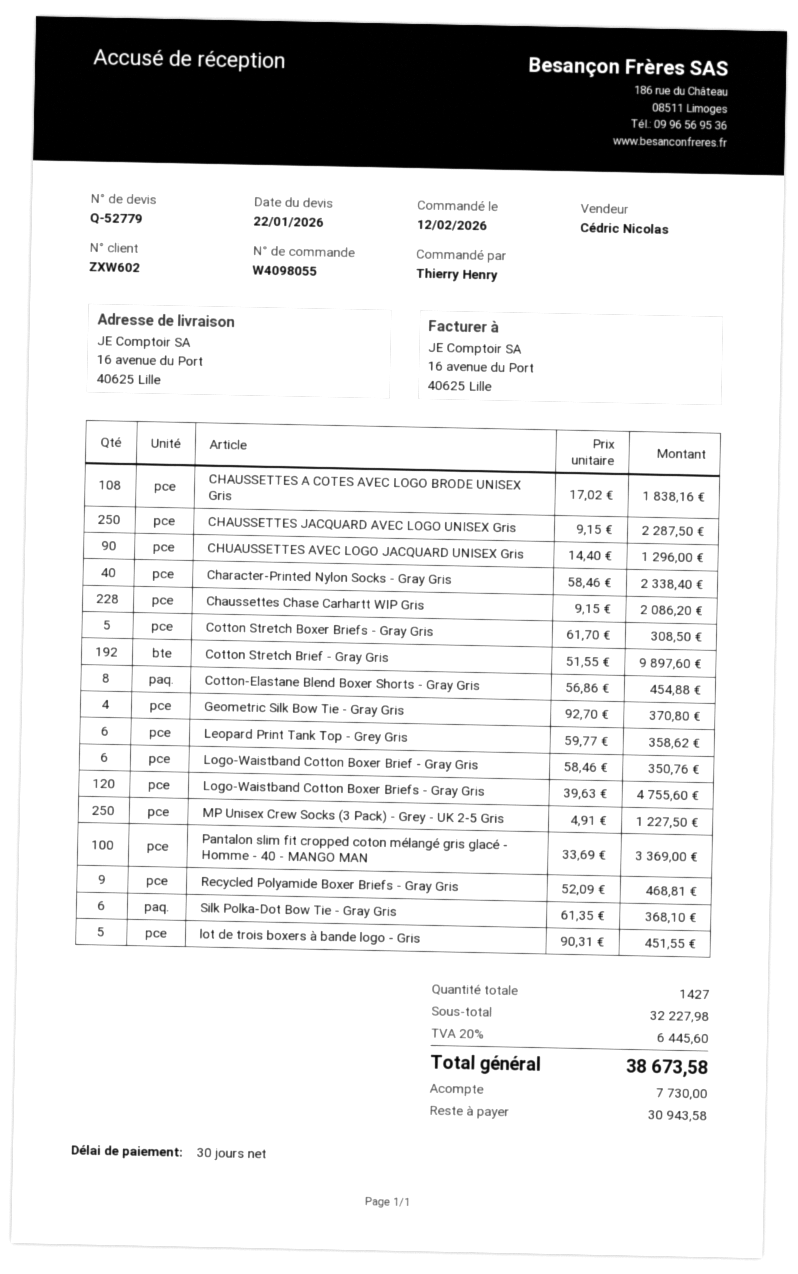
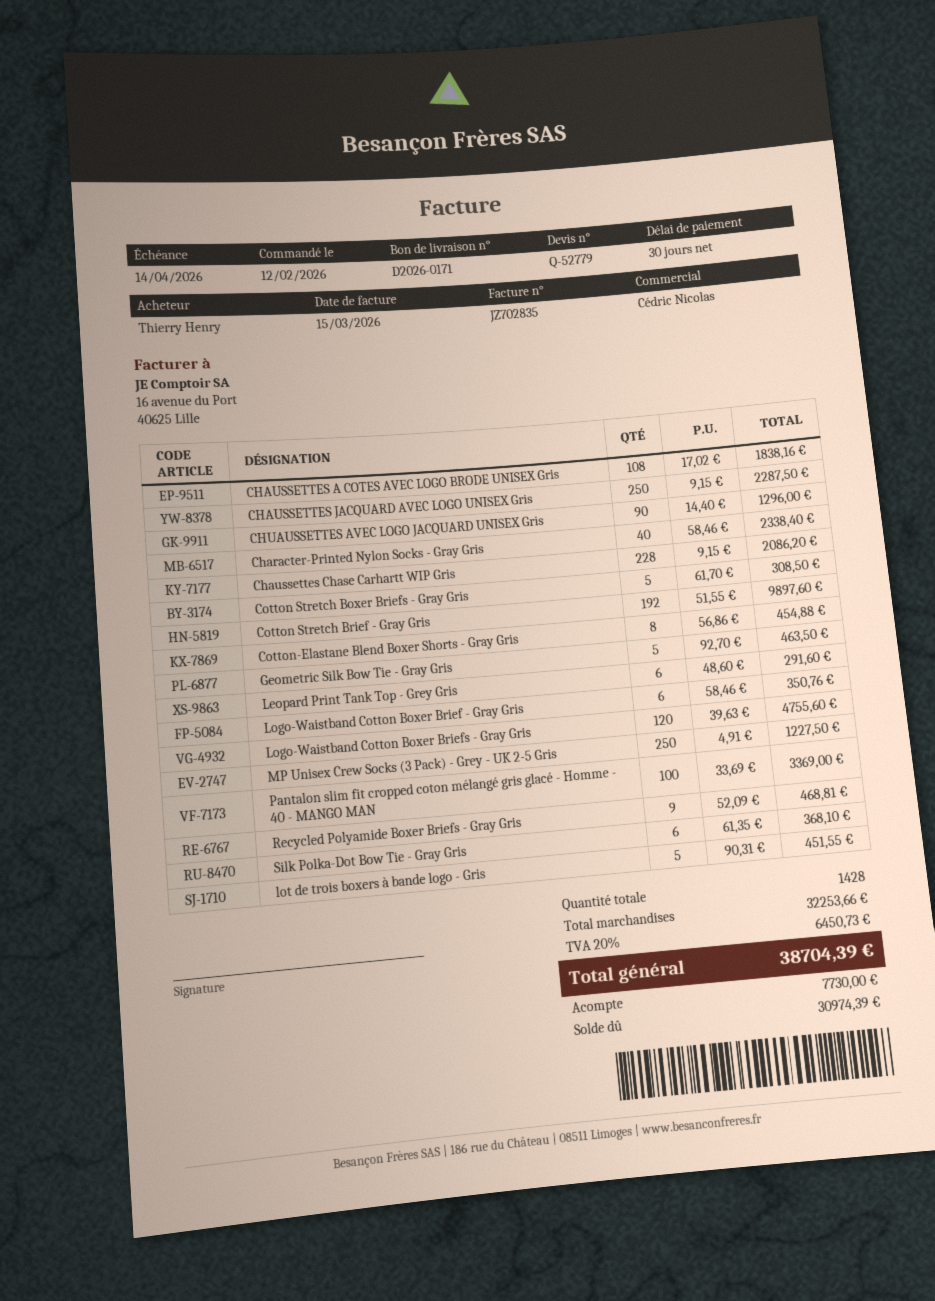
Geometric Silk Bow Tie - Gray Gris: 4 x 92.70 = 370.80 -> 5 x 92.70 = 463.50
Leopard Print Tank Top - Grey Gris: 6 x 59.77 = 358.62 -> 6 x 48.60 = 291.60
total quantity: 1427 -> 1428
subtotal: 32227.98 -> 32253.66
tax: 20% = 6445.60 -> 20% = 6450.73
total: 38673.58 -> 38704.39
balance: 30943.58 -> 30974.39

